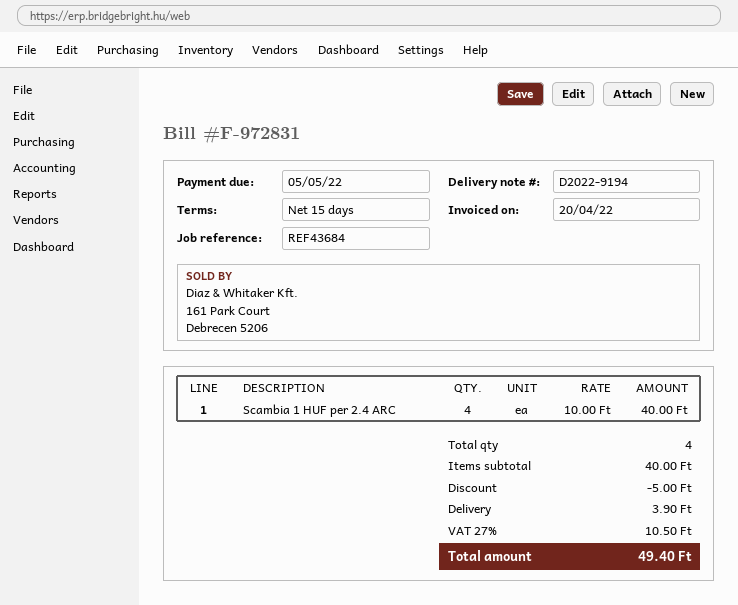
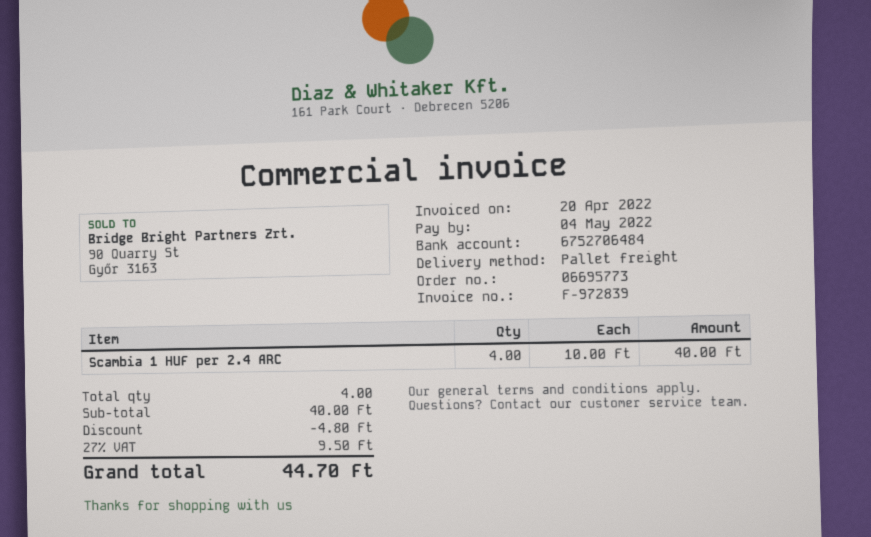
invoice number: F-972831 -> F-972839
due date: 2022-05-05 -> 2022-05-04
discount: 5.00 -> 4.80
shipping: 3.90 -> none
tax: 27% = 10.50 -> 27% = 9.50
total: 49.40 -> 44.70

